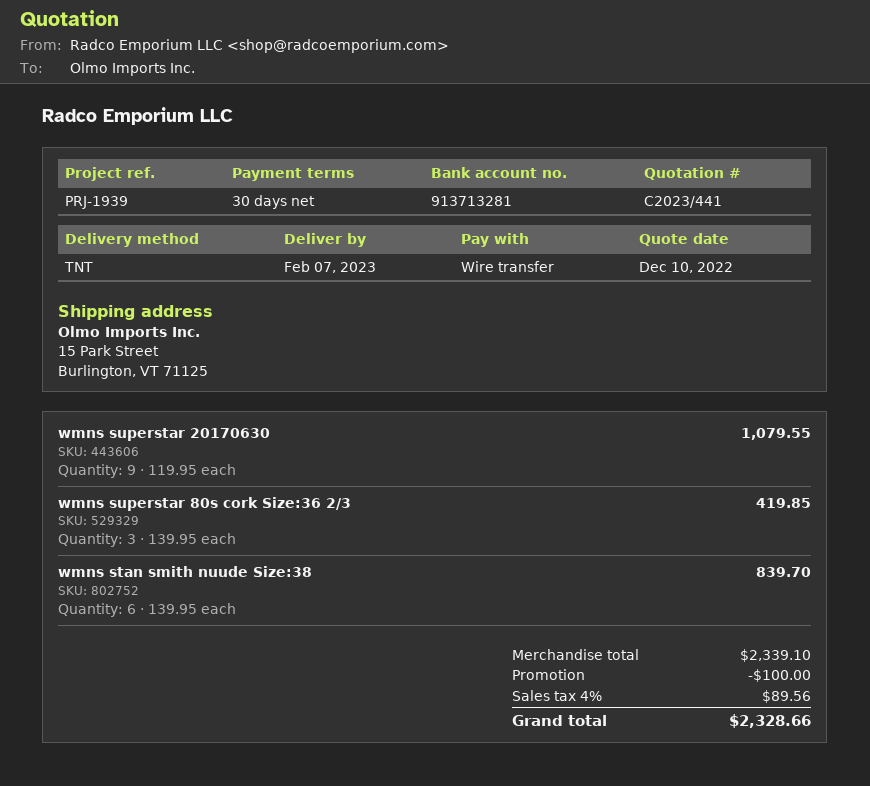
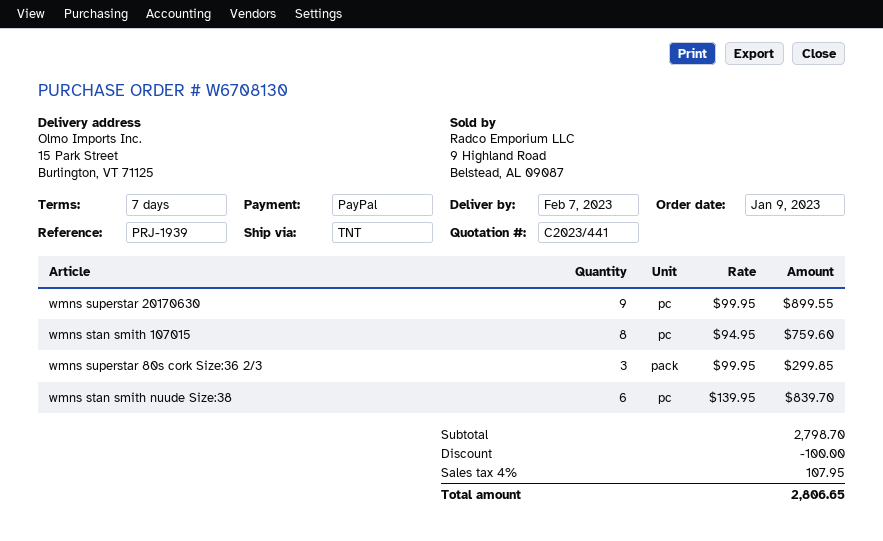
payment terms: 30 days -> 7 days
payment method: bank transfer -> PayPal
wmns superstar 20170630: 9 x 119.95 = 1079.55 -> 9 x 99.95 = 899.55
wmns superstar 80s cork Size:36 2/3: 3 x 139.95 = 419.85 -> 3 x 99.95 = 299.85
wmns stan smith 107015: none -> 8 x 94.95 = 759.60
subtotal: 2339.10 -> 2798.70
tax: 4% = 89.56 -> 4% = 107.95
total: 2328.66 -> 2806.65

